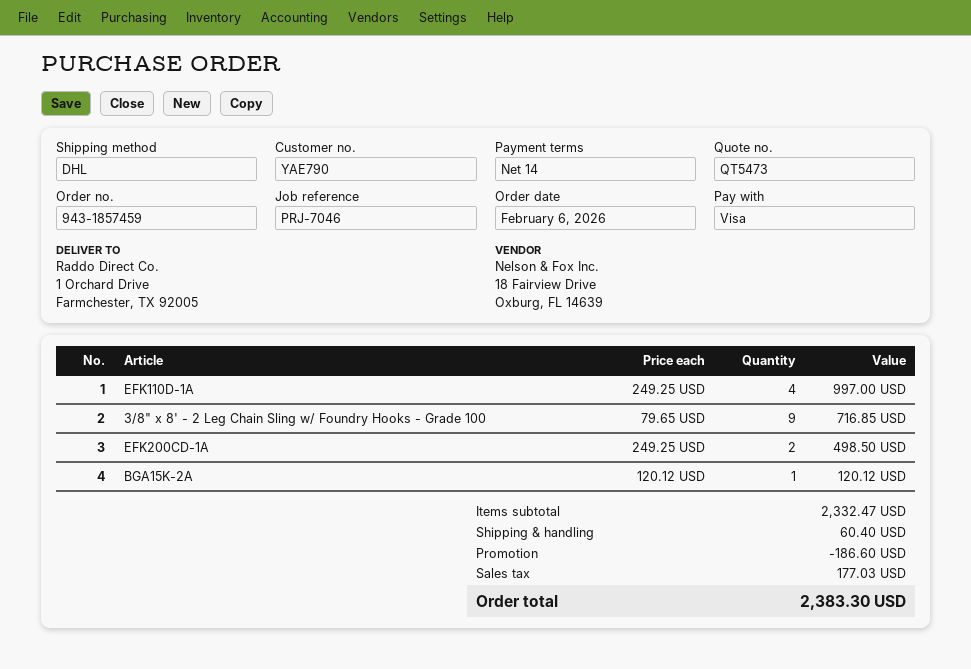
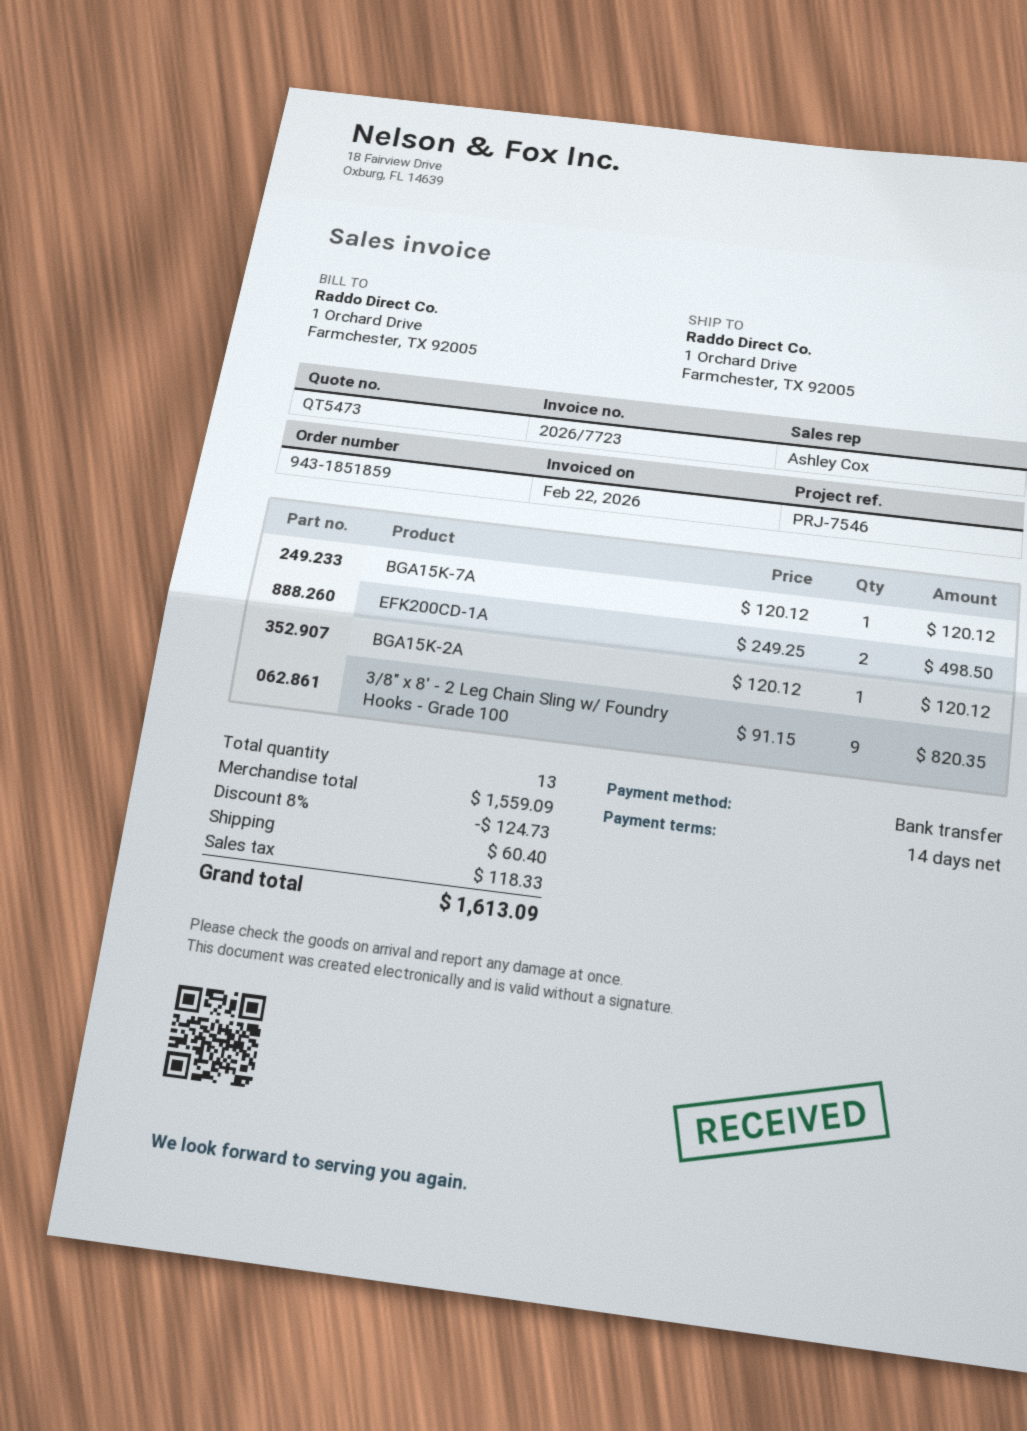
order number: 943-1857459 -> 943-1851859
reference: PRJ-7046 -> PRJ-7546
payment method: Visa -> bank transfer
EFK110D-1A: 4 x 249.25 = 997.00 -> none
3/8" x 8' - 2 Leg Chain Sling w/ Foundry Hooks - Grade 100: 9 x 79.65 = 716.85 -> 9 x 91.15 = 820.35
BGA15K-7A: none -> 1 x 120.12 = 120.12
subtotal: 2332.47 -> 1559.09
discount: 186.60 -> 124.73
tax: 177.03 -> 118.33
total: 2383.30 -> 1613.09

